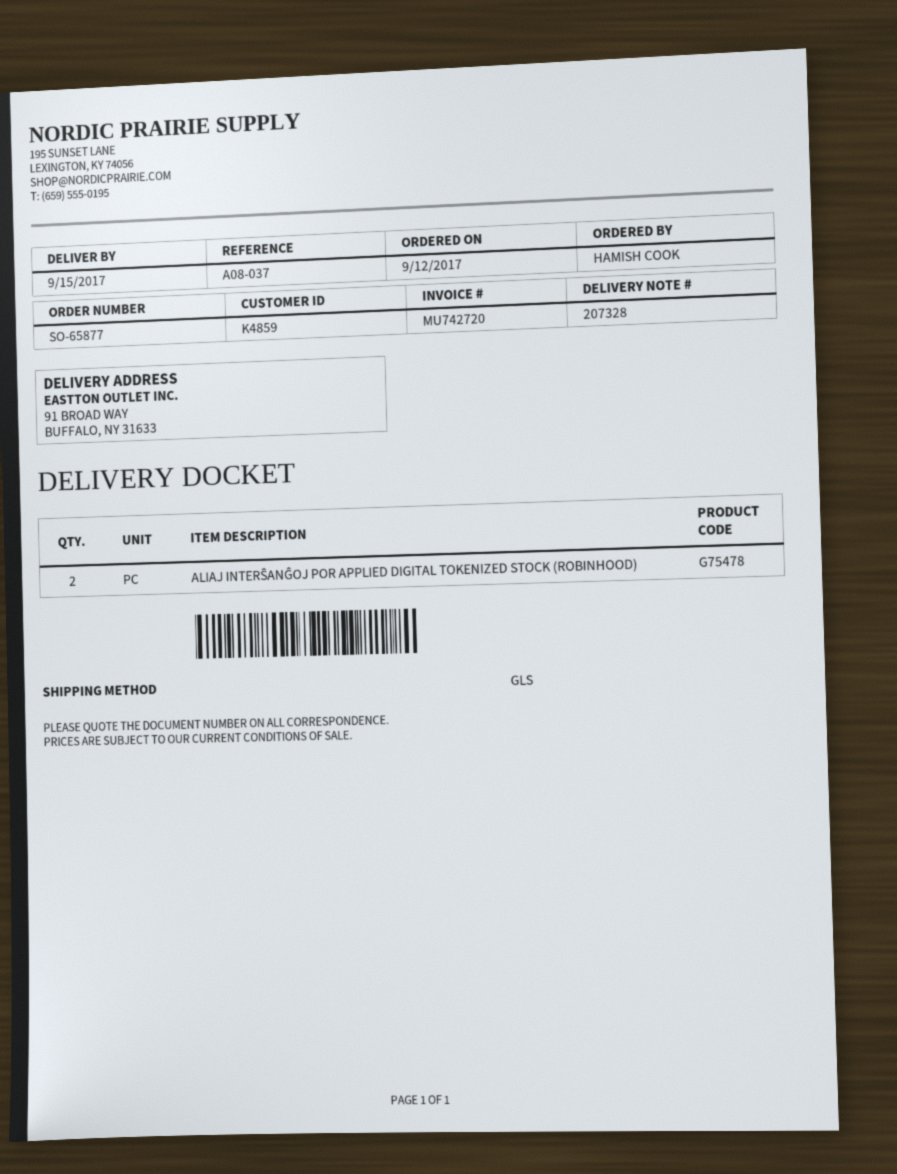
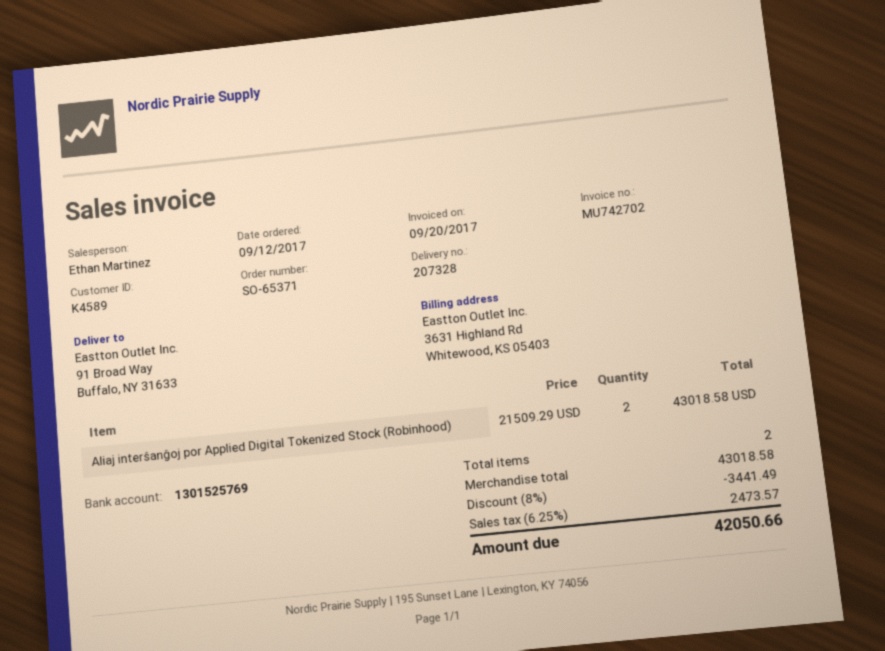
order number: SO-65877 -> SO-65371
invoice number: MU742720 -> MU742702
customer number: K4859 -> K4589

